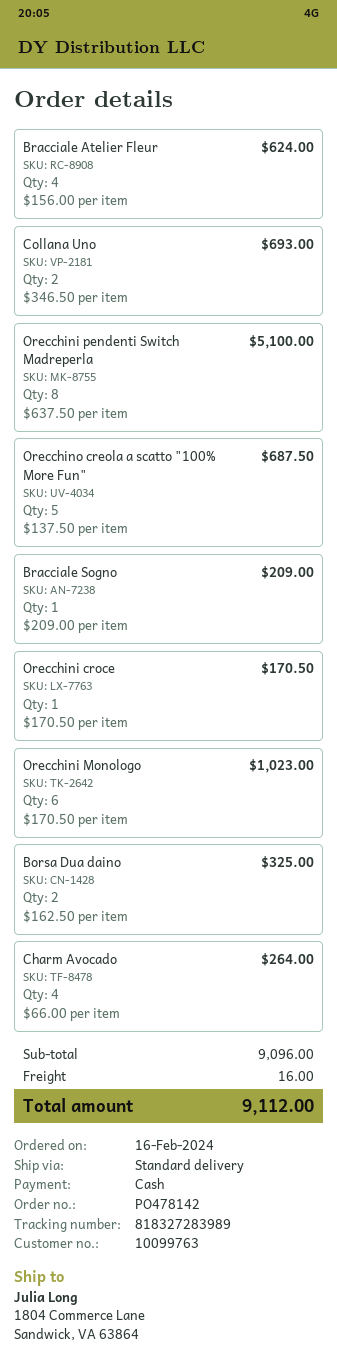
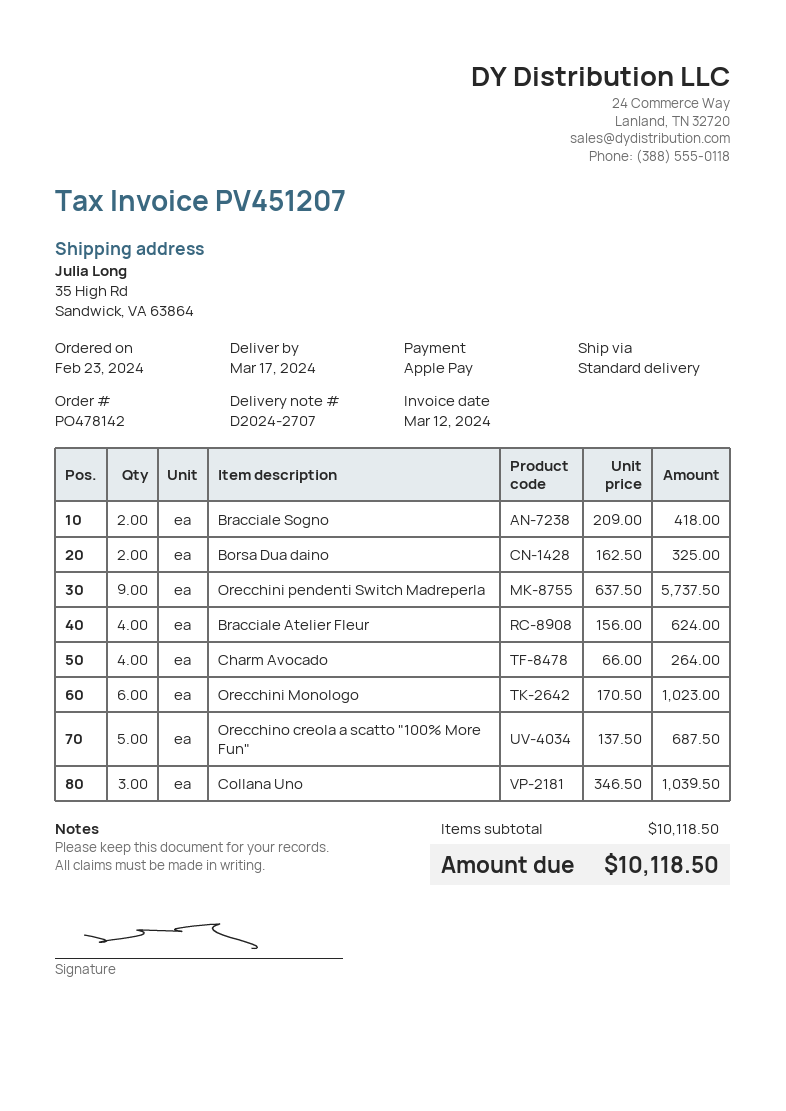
order date: 2024-02-16 -> 2024-02-23
payment method: cash -> Apple Pay
ship to: 1804 Commerce Lane, Sandwick, VA 63864 -> 35 High Rd, Sandwick, VA 63864
Collana Uno: 2 x 346.50 = 693.00 -> 3 x 346.50 = 1039.50
Orecchini pendenti Switch Madreperla: 8 x 637.50 = 5100.00 -> 9 x 637.50 = 5737.50
Bracciale Sogno: 1 x 209.00 = 209.00 -> 2 x 209.00 = 418.00
Orecchini croce: 1 x 170.50 = 170.50 -> none
subtotal: 9096.00 -> 10118.50
shipping: 16.00 -> none
total: 9112.00 -> 10118.50

